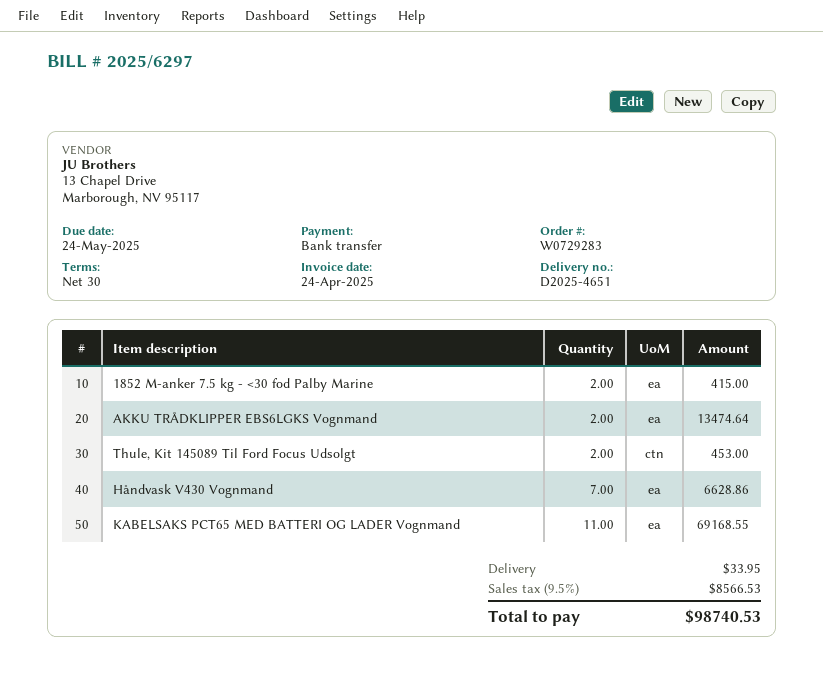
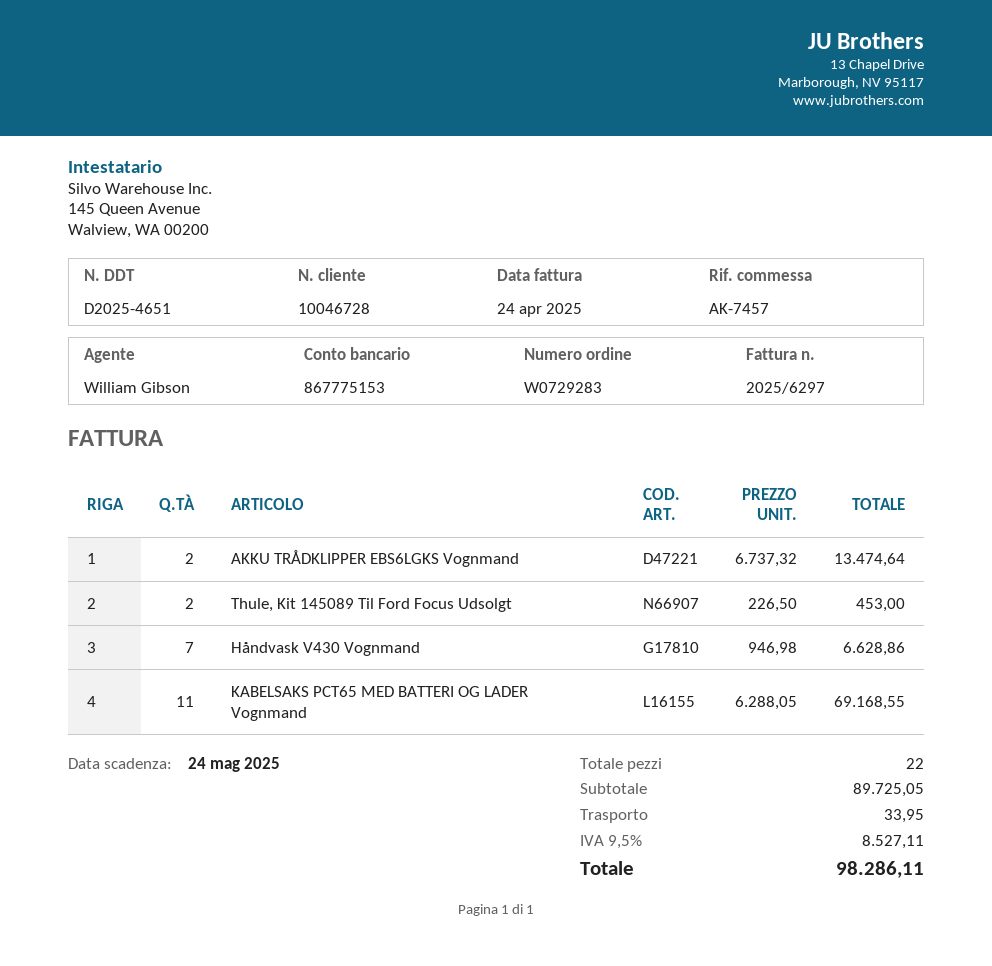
1852 M-anker 7.5 kg - <30 fod Palby Marine: 2 for 415.00 -> none
tax: 9.5% = 8566.53 -> 9.5% = 8527.11
total: 98740.53 -> 98286.11

